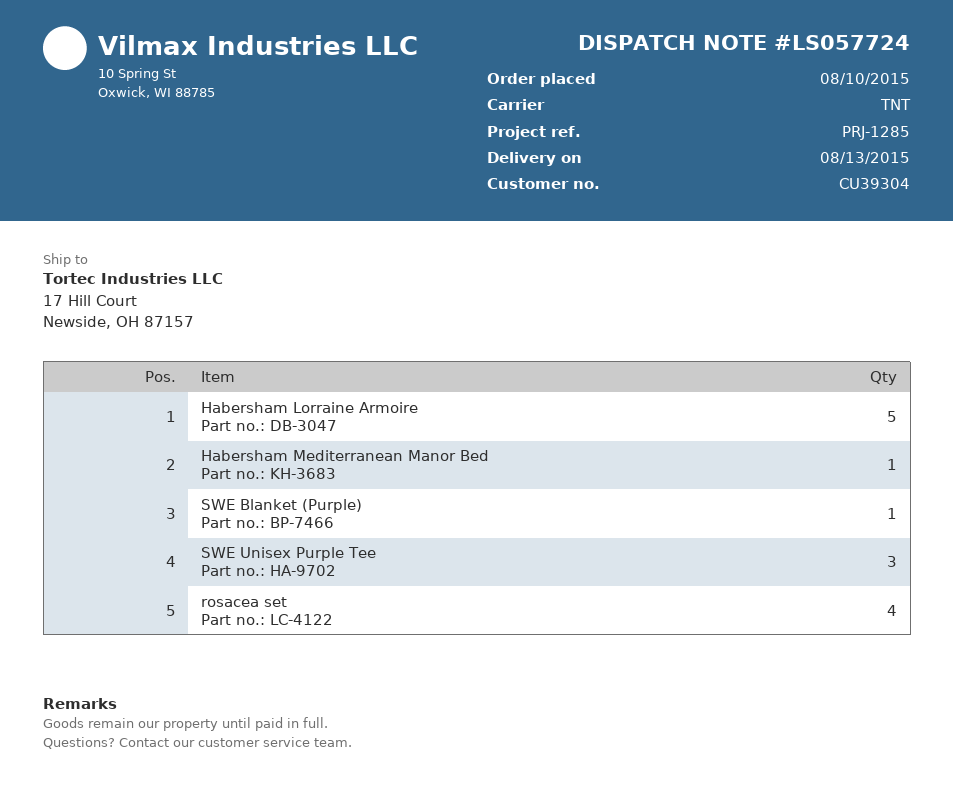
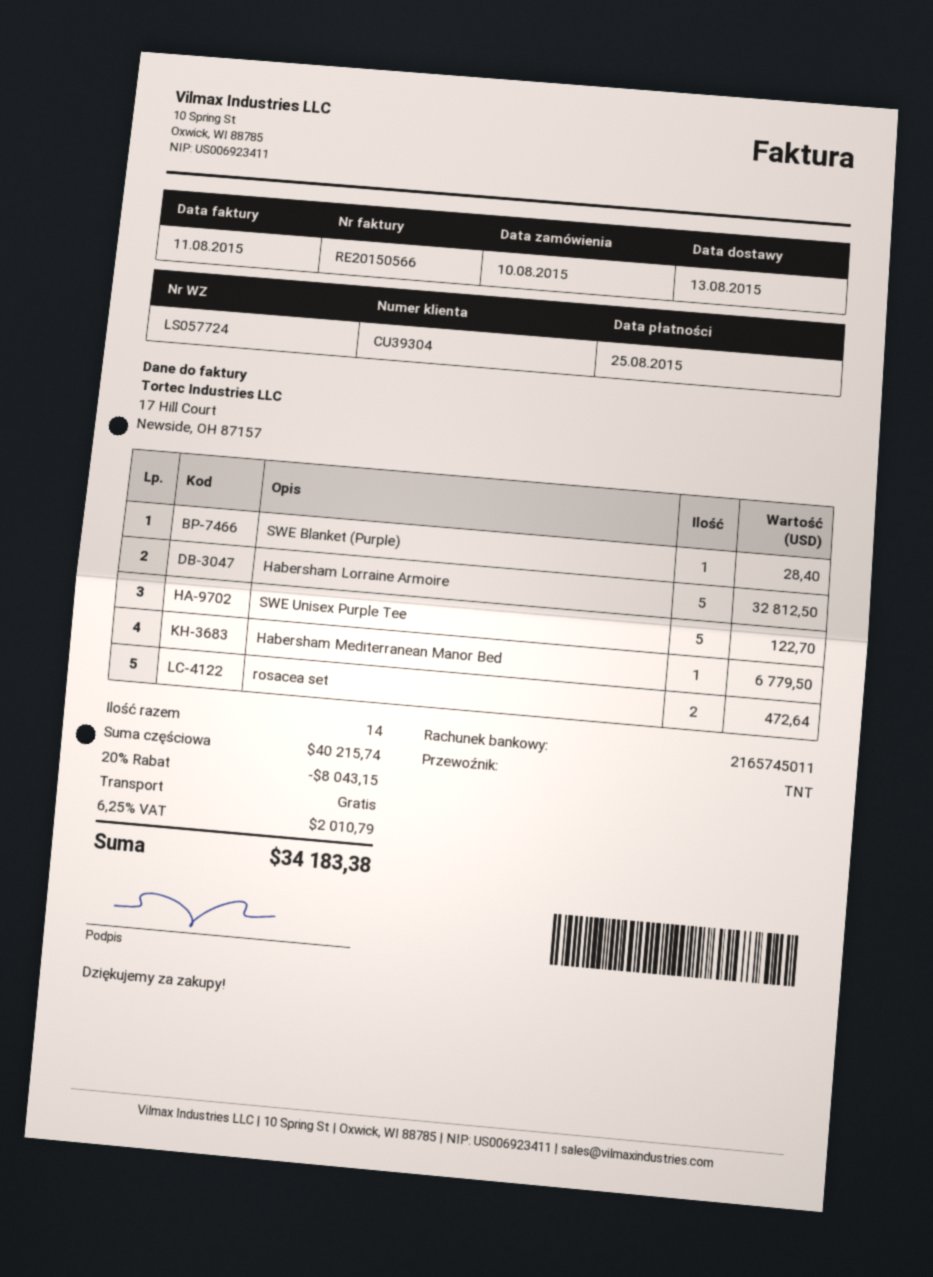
SWE Unisex Purple Tee: 3 -> 5
rosacea set: 4 -> 2

